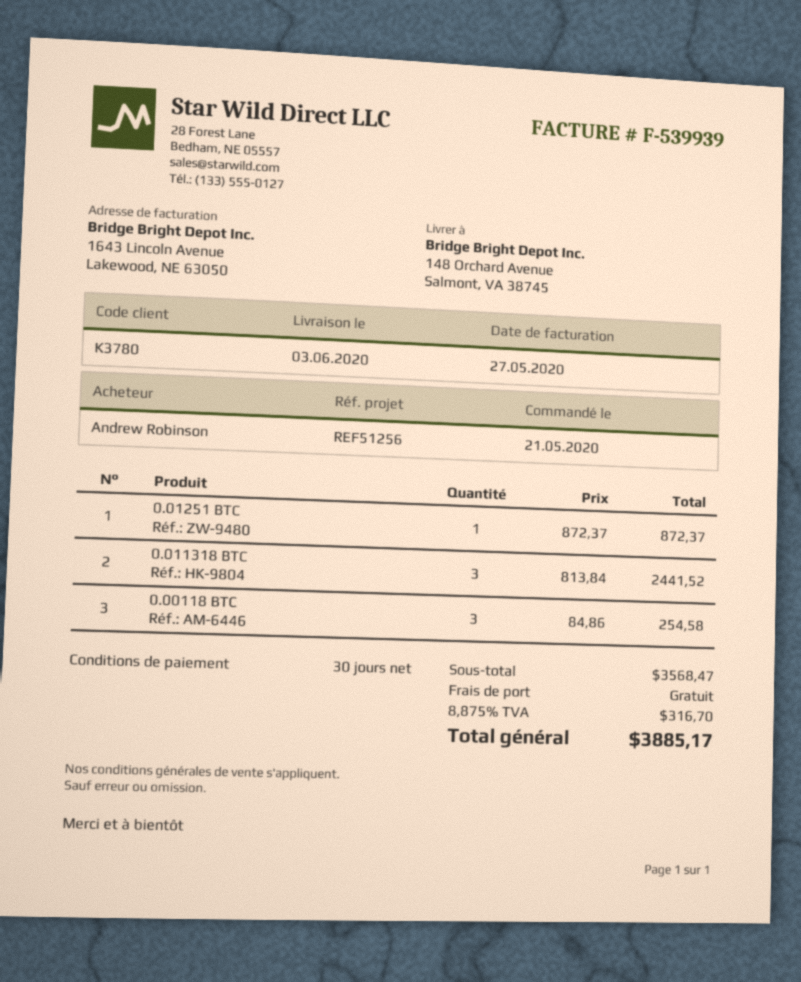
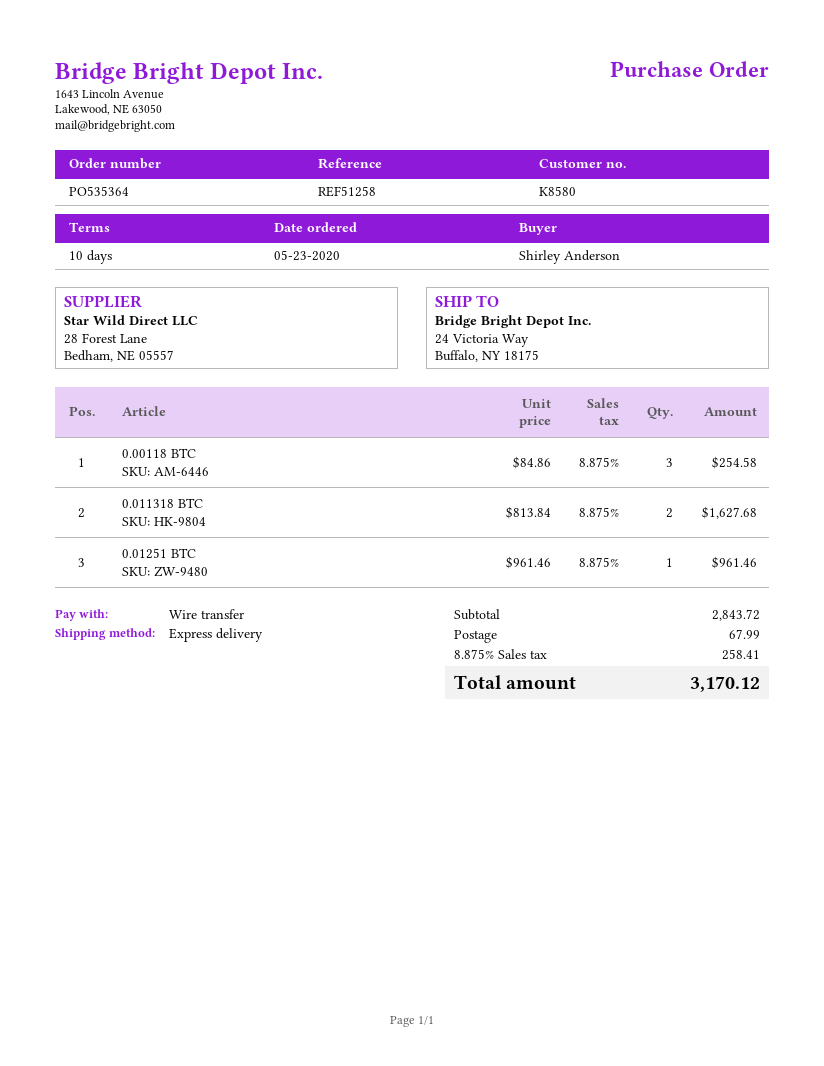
order date: 2020-05-21 -> 2020-05-23
payment terms: 30 days -> 10 days
customer number: K3780 -> K8580
reference: REF51256 -> REF51258
ordered by: Andrew Robinson -> Shirley Anderson
ship to: 148 Orchard Avenue, Salmont, VA 38745 -> 24 Victoria Way, Buffalo, NY 18175
0.01251 BTC: 1 x 872.37 = 872.37 -> 1 x 961.46 = 961.46
0.011318 BTC: 3 x 813.84 = 2441.52 -> 2 x 813.84 = 1627.68
subtotal: 3568.47 -> 2843.72
shipping: 0.00 -> 67.99
tax: 8.875% = 316.70 -> 8.875% = 258.41
total: 3885.17 -> 3170.12

